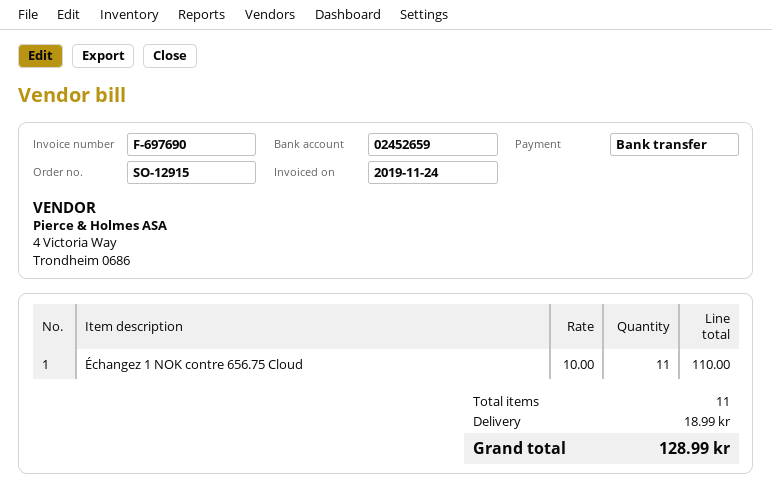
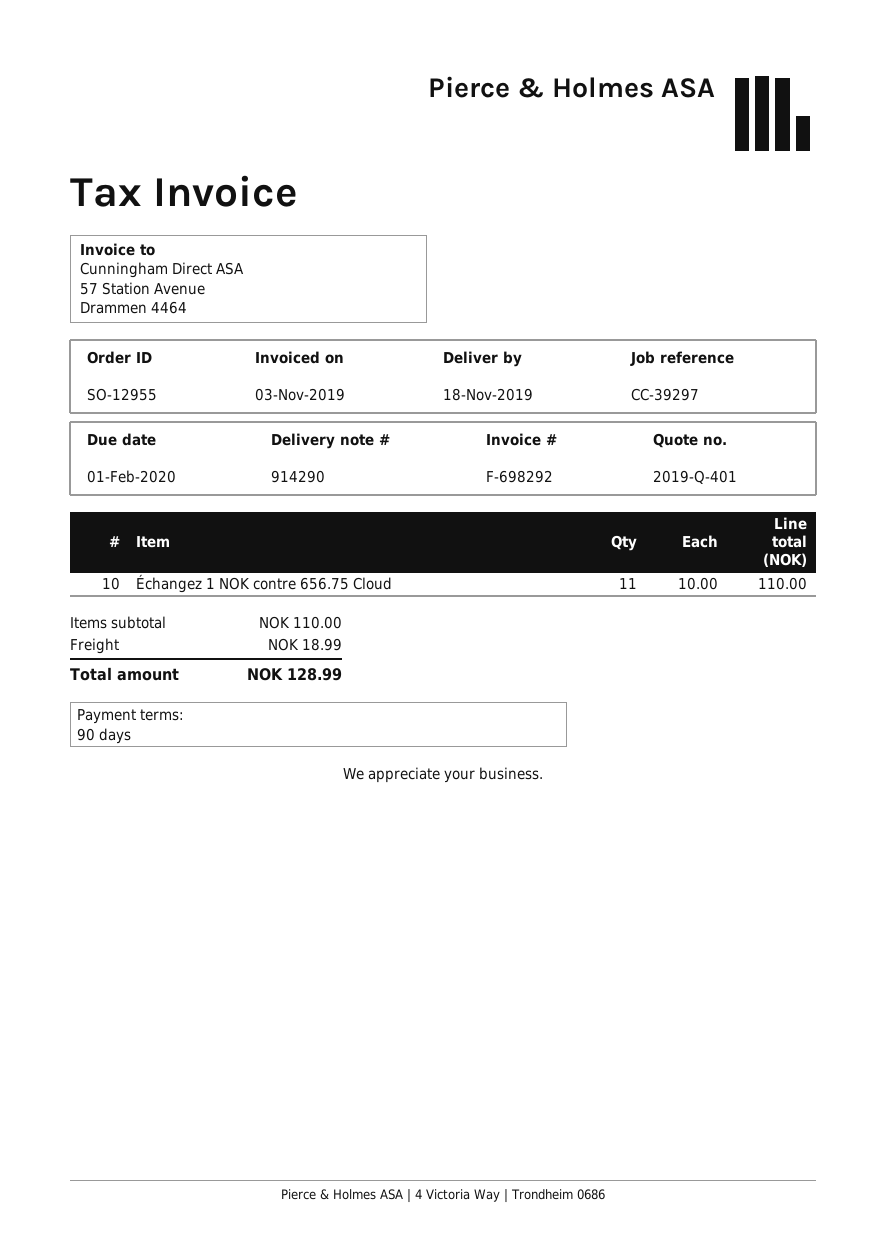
order number: SO-12915 -> SO-12955
invoice number: F-697690 -> F-698292
invoice date: 2019-11-24 -> 2019-11-03

